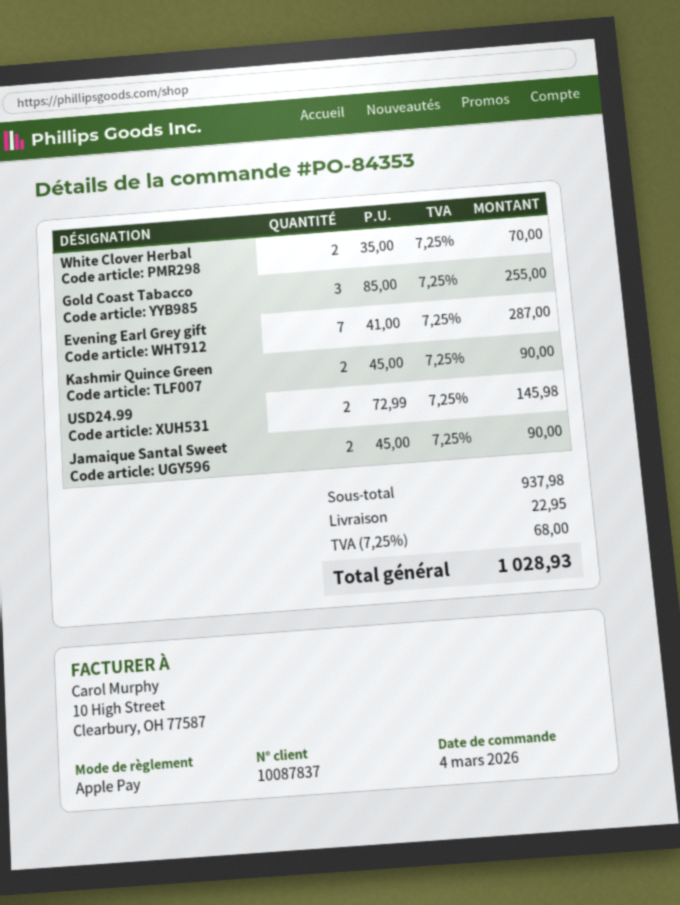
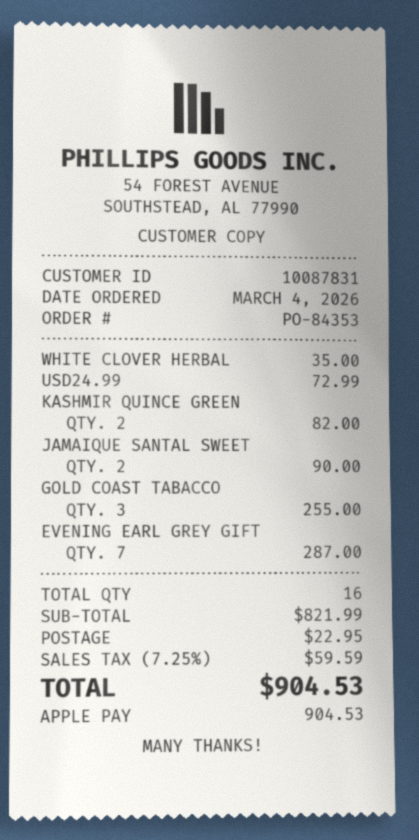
customer number: 10087837 -> 10087831
White Clover Herbal: 2 for 70.00 -> 1 for 35.00
Kashmir Quince Green: 2 for 90.00 -> 2 for 82.00
USD24.99: 2 for 145.98 -> 1 for 72.99
subtotal: 937.98 -> 821.99
tax: 7.25% = 68.00 -> 7.25% = 59.59
total: 1028.93 -> 904.53

